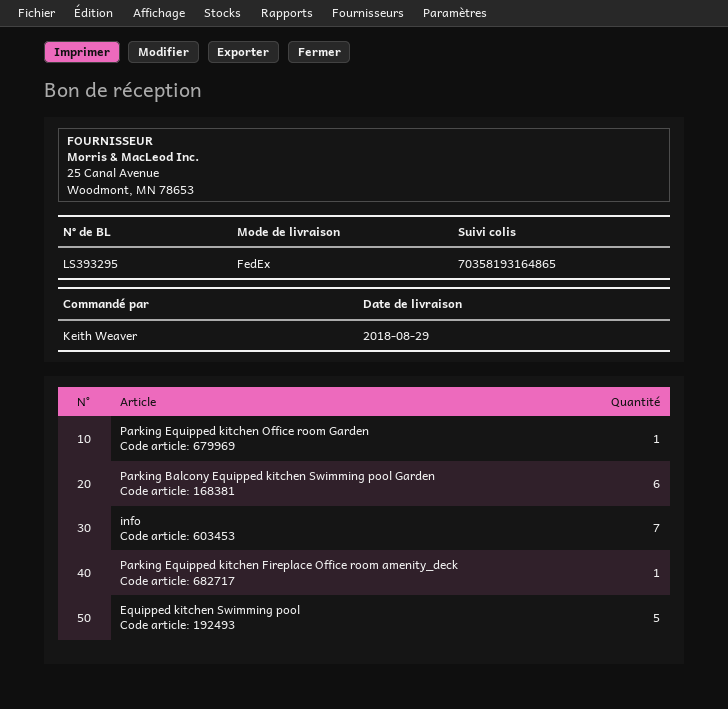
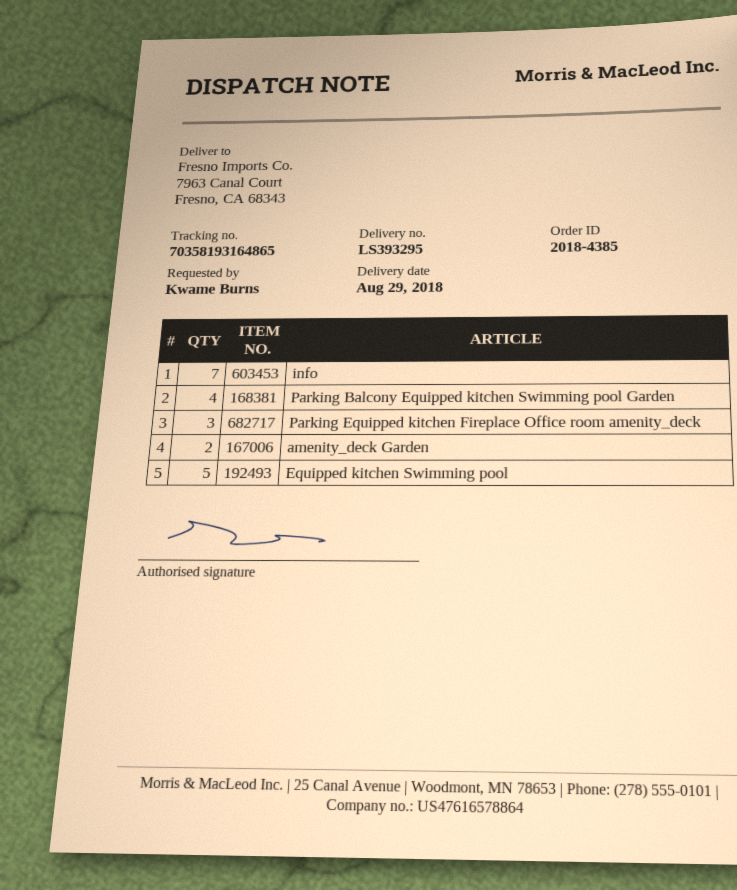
ordered by: Keith Weaver -> Kwame Burns
Parking Equipped kitchen Office room Garden: 1 -> none
Parking Balcony Equipped kitchen Swimming pool Garden: 6 -> 4
Parking Equipped kitchen Fireplace Office room amenity_deck: 1 -> 3
amenity_deck Garden: none -> 2

